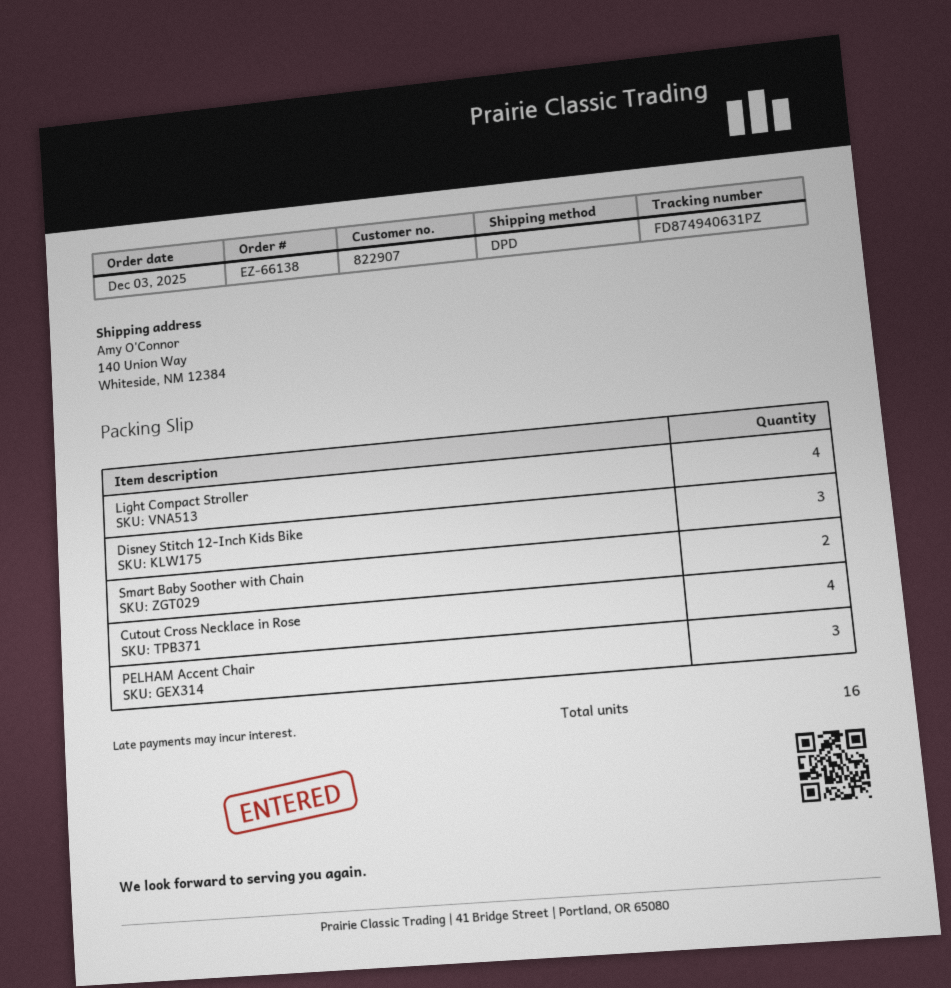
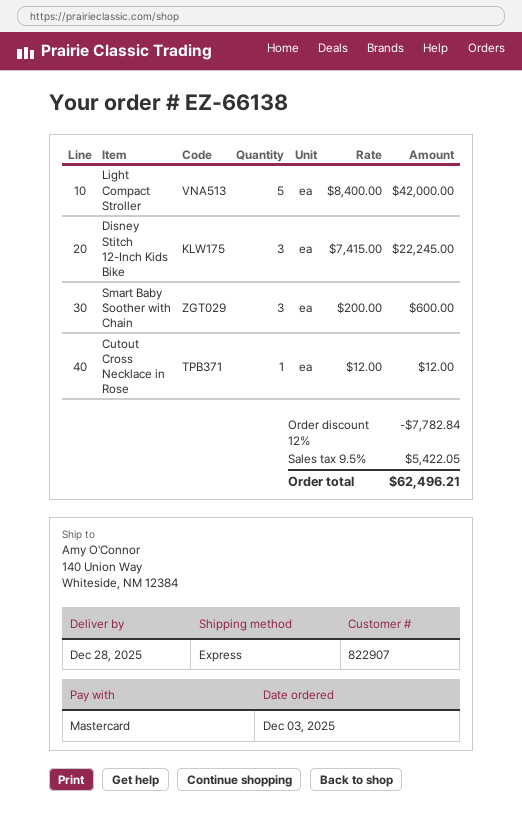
shipping method: DPD -> express
Light Compact Stroller: 4 -> 5
Smart Baby Soother with Chain: 2 -> 3
Cutout Cross Necklace in Rose: 4 -> 1
PELHAM Accent Chair: 3 -> none

